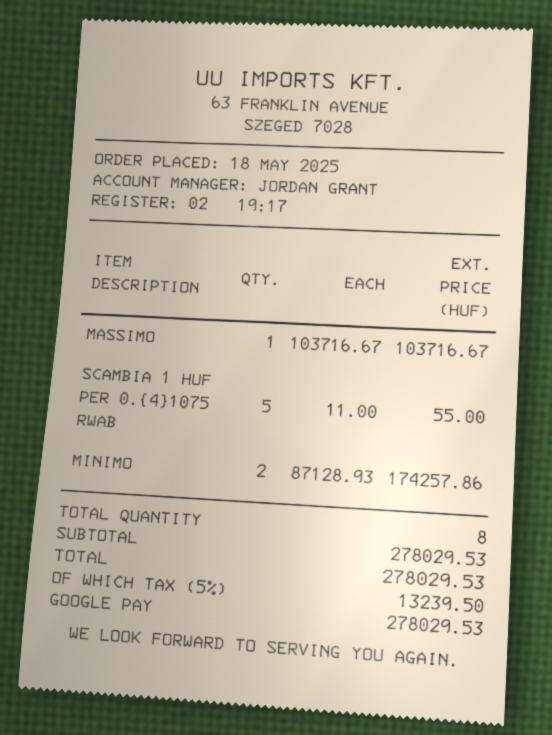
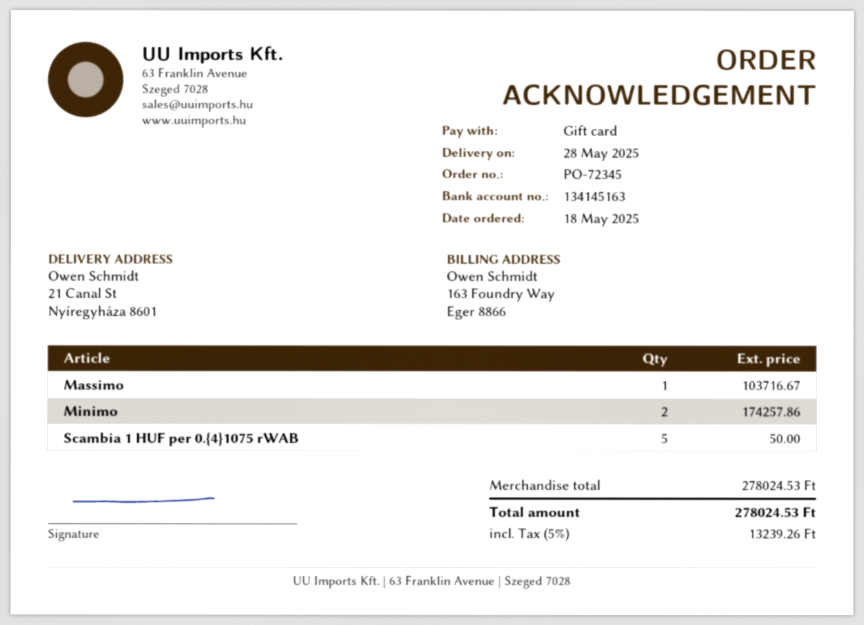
payment method: Google Pay -> gift card
SCAMBIA 1 HUF PER 0.{4}1075 RWAB: 5 for 55.00 -> 5 for 50.00
subtotal: 278029.53 -> 278024.53
tax: 5% = 13239.50 -> 5% = 13239.26
total: 278029.53 -> 278024.53

